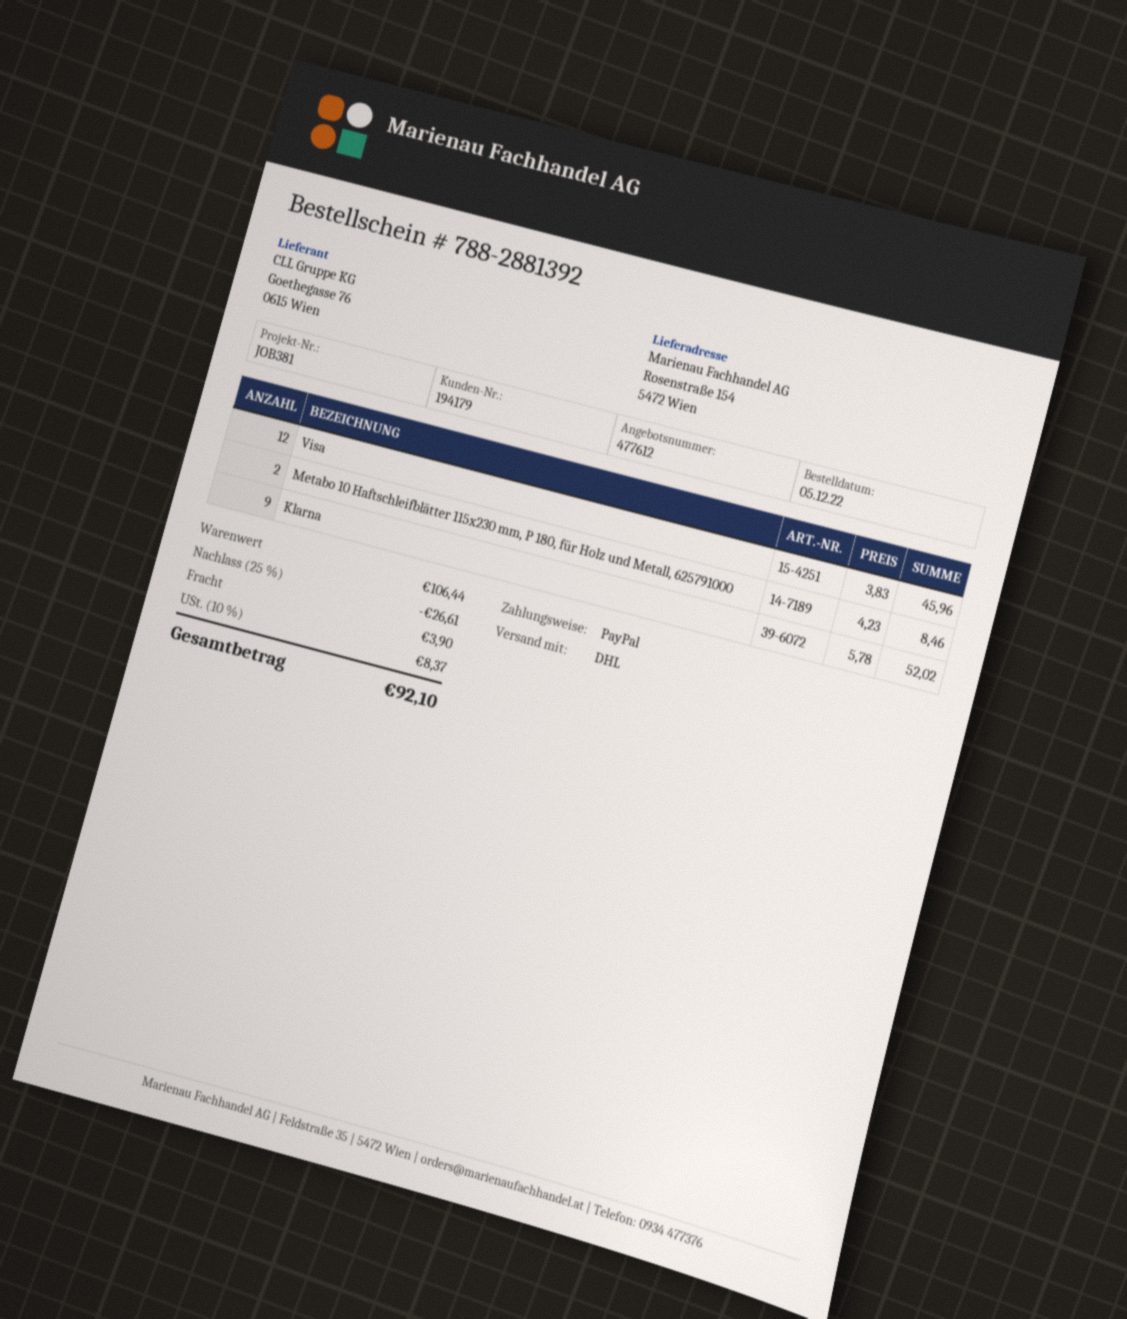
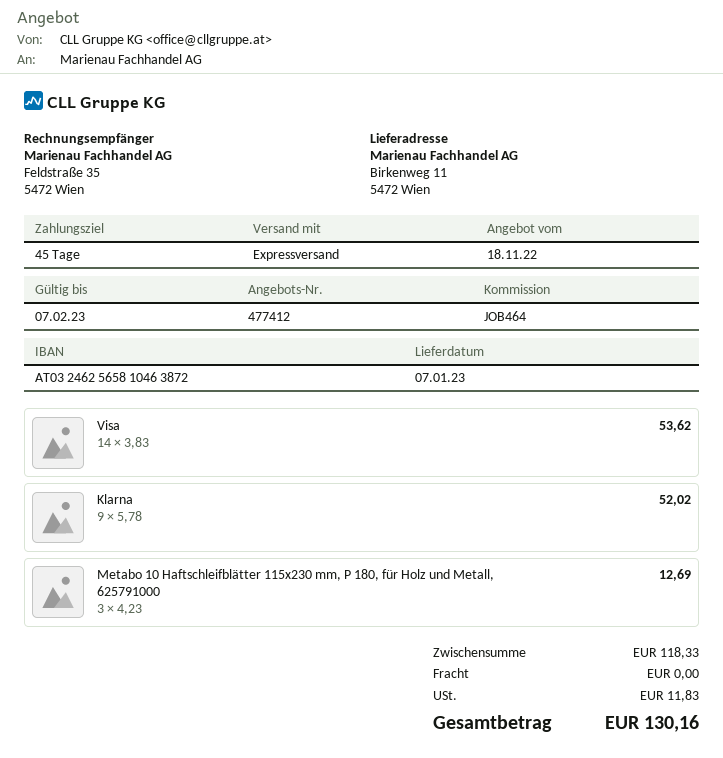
quote number: 477612 -> 477412
reference: JOB381 -> JOB464
shipping method: DHL -> express
ship to: Rosenstraße 154, 5472 Wien -> Birkenweg 11, 5472 Wien
Visa: 12 x 3.83 = 45.96 -> 14 x 3.83 = 53.62
Metabo 10 Haftschleifblätter 115x230 mm, P 180, für Holz und Metall, 625791000: 2 x 4.23 = 8.46 -> 3 x 4.23 = 12.69
subtotal: 106.44 -> 118.33
discount: 25% = 26.61 -> none
shipping: 3.90 -> 0.00
tax: 8.37 -> 11.83
total: 92.10 -> 130.16

